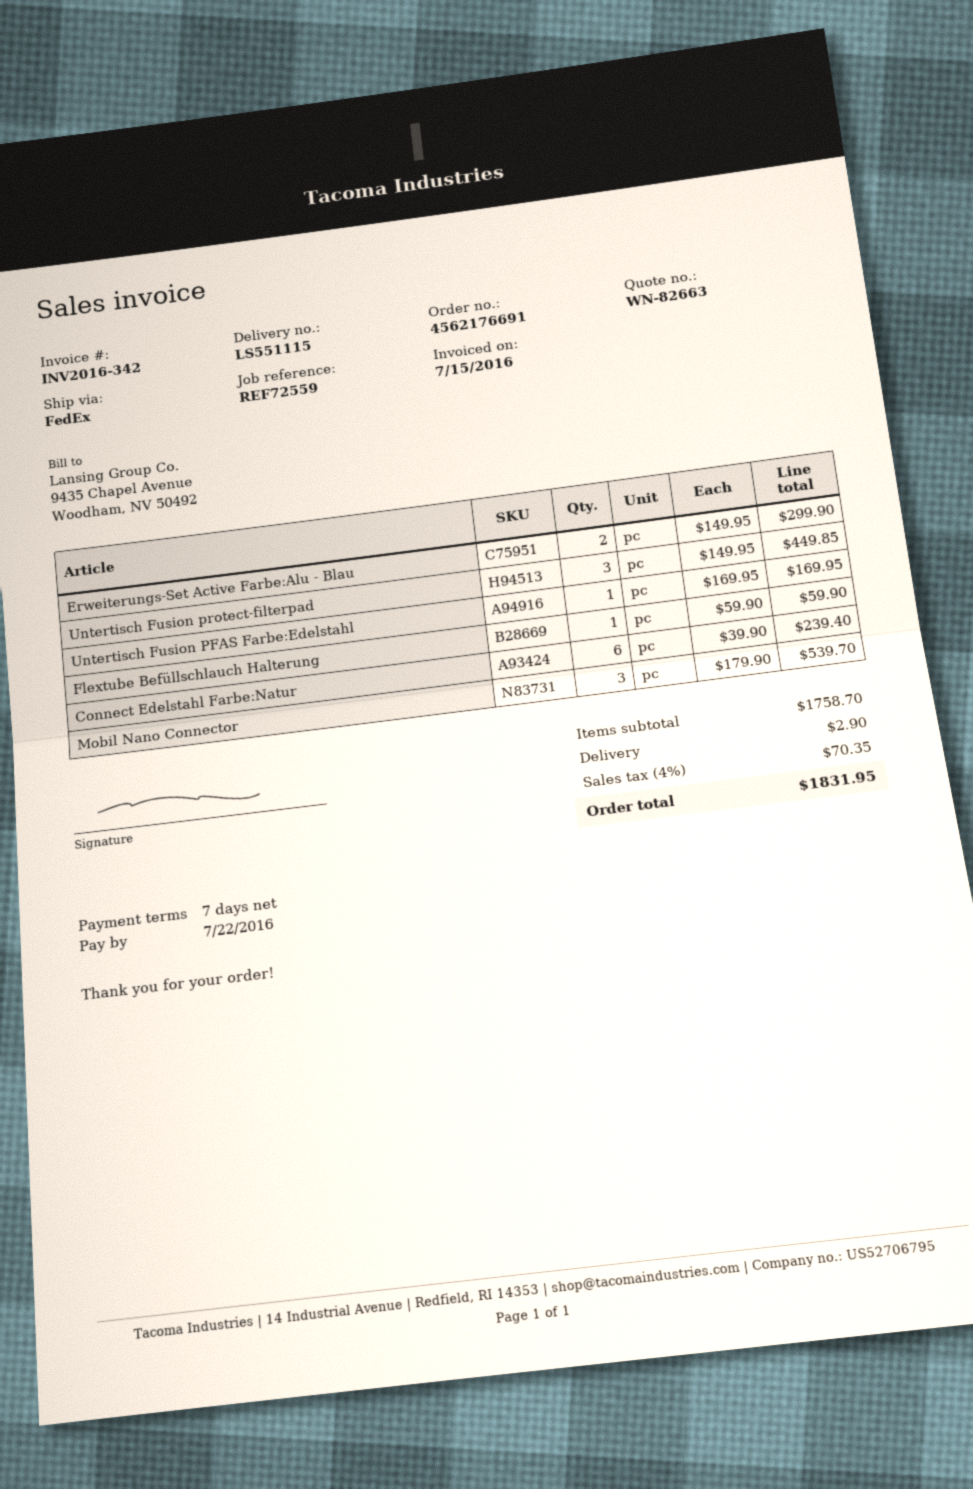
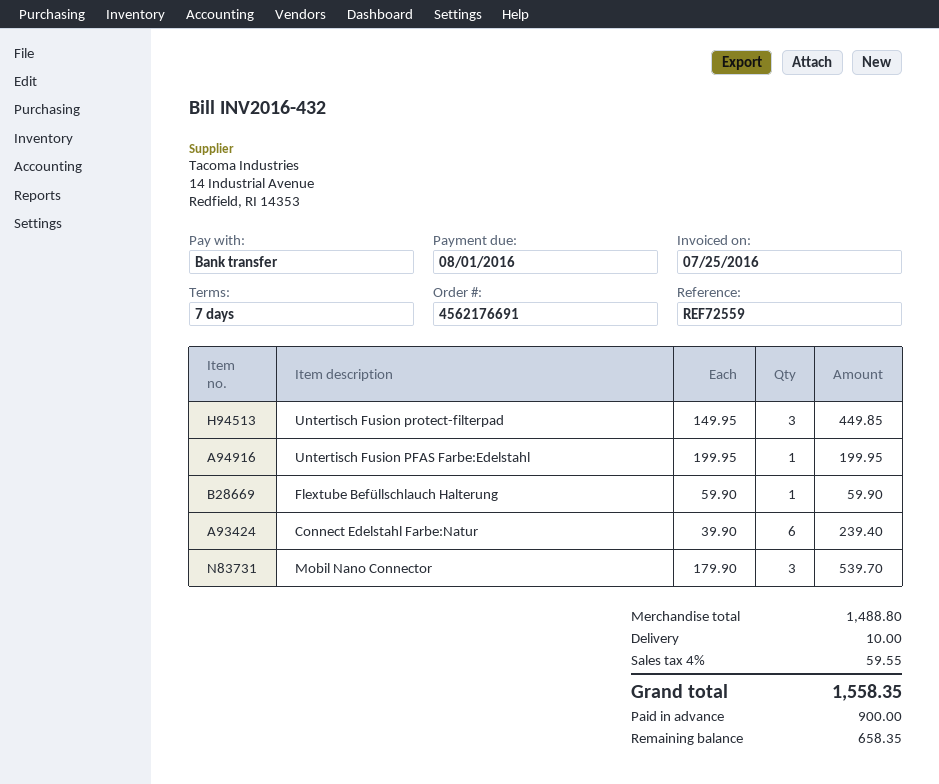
invoice number: INV2016-342 -> INV2016-432
invoice date: 2016-07-15 -> 2016-07-25
due date: 2016-07-22 -> 2016-08-01
Erweiterungs-Set Active Farbe:Alu - Blau: 2 x 149.95 = 299.90 -> none
Untertisch Fusion PFAS Farbe:Edelstahl: 1 x 169.95 = 169.95 -> 1 x 199.95 = 199.95
subtotal: 1758.70 -> 1488.80
shipping: 2.90 -> 10.00
tax: 4% = 70.35 -> 4% = 59.55
total: 1831.95 -> 1558.35

